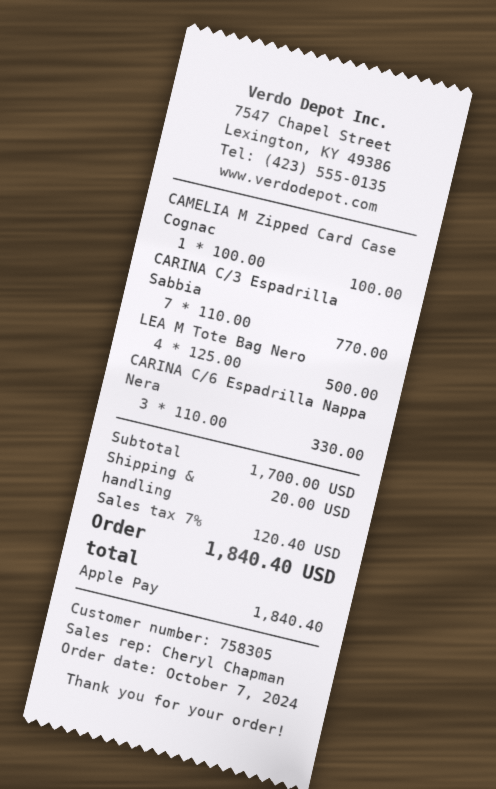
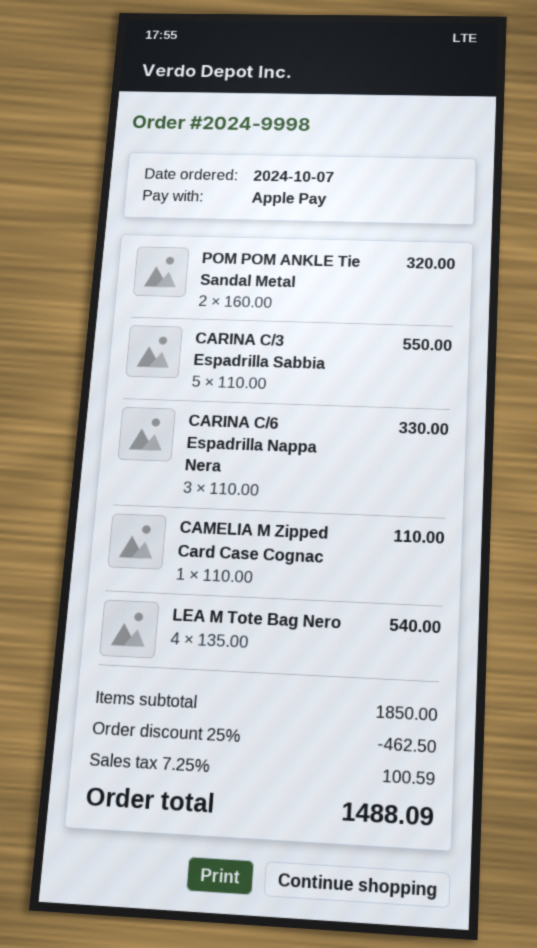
CAMELIA M Zipped Card Case Cognac: 1 x 100.00 = 100.00 -> 1 x 110.00 = 110.00
CARINA C/3 Espadrilla Sabbia: 7 x 110.00 = 770.00 -> 5 x 110.00 = 550.00
LEA M Tote Bag Nero: 4 x 125.00 = 500.00 -> 4 x 135.00 = 540.00
POM POM ANKLE Tie Sandal Metal: none -> 2 x 160.00 = 320.00
subtotal: 1700.00 -> 1850.00
discount: none -> 25% = 462.50
shipping: 20.00 -> none
tax: 7% = 120.40 -> 7.25% = 100.59
total: 1840.40 -> 1488.09

